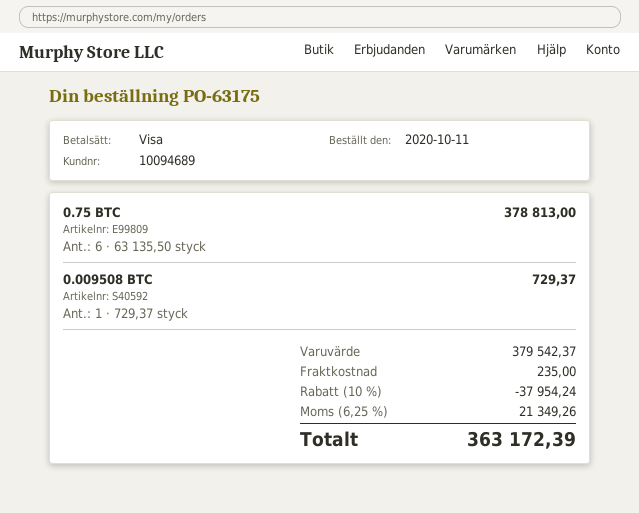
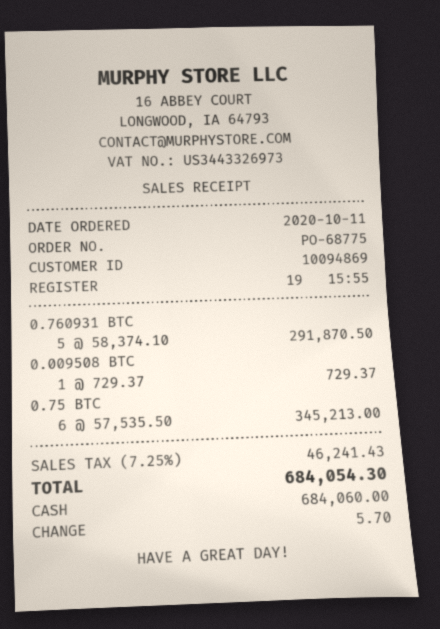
order number: PO-63175 -> PO-68775
customer number: 10094689 -> 10094869
payment method: Visa -> cash
0.75 BTC: 6 x 63135.50 = 378813.00 -> 6 x 57535.50 = 345213.00
0.760931 BTC: none -> 5 x 58374.10 = 291870.50
discount: 10% = 37954.24 -> none
shipping: 235.00 -> none
tax: 6.25% = 21349.26 -> 7.25% = 46241.43
total: 363172.39 -> 684054.30

